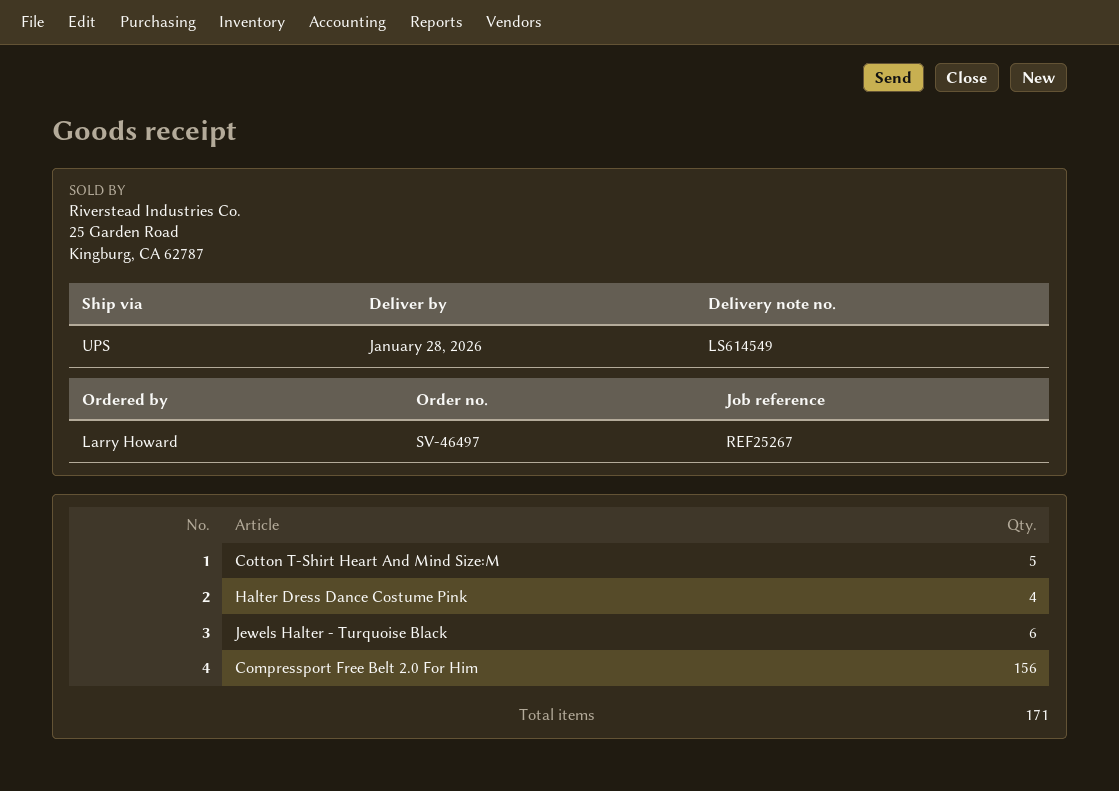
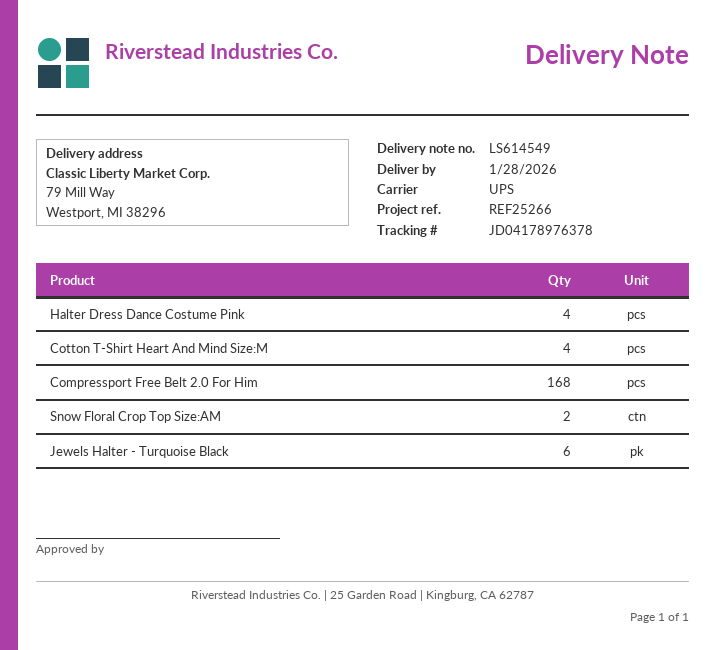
reference: REF25267 -> REF25266
Cotton T-Shirt Heart And Mind Size:M: 5 -> 4
Compressport Free Belt 2.0 For Him: 156 -> 168
Snow Floral Crop Top Size:AM: none -> 2

